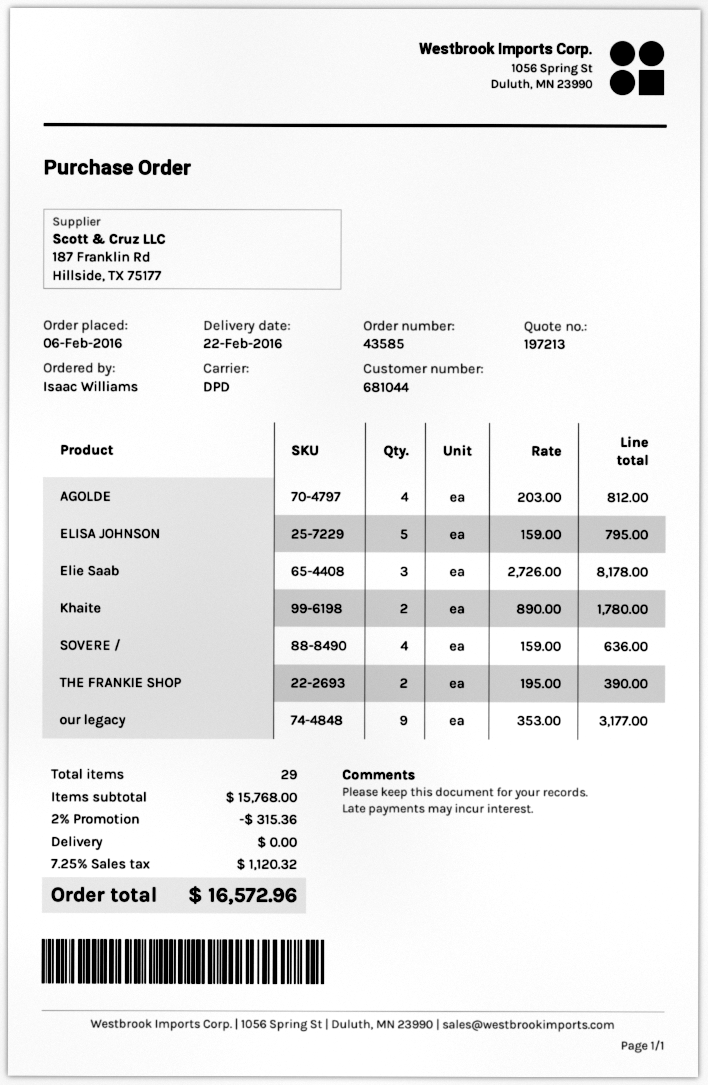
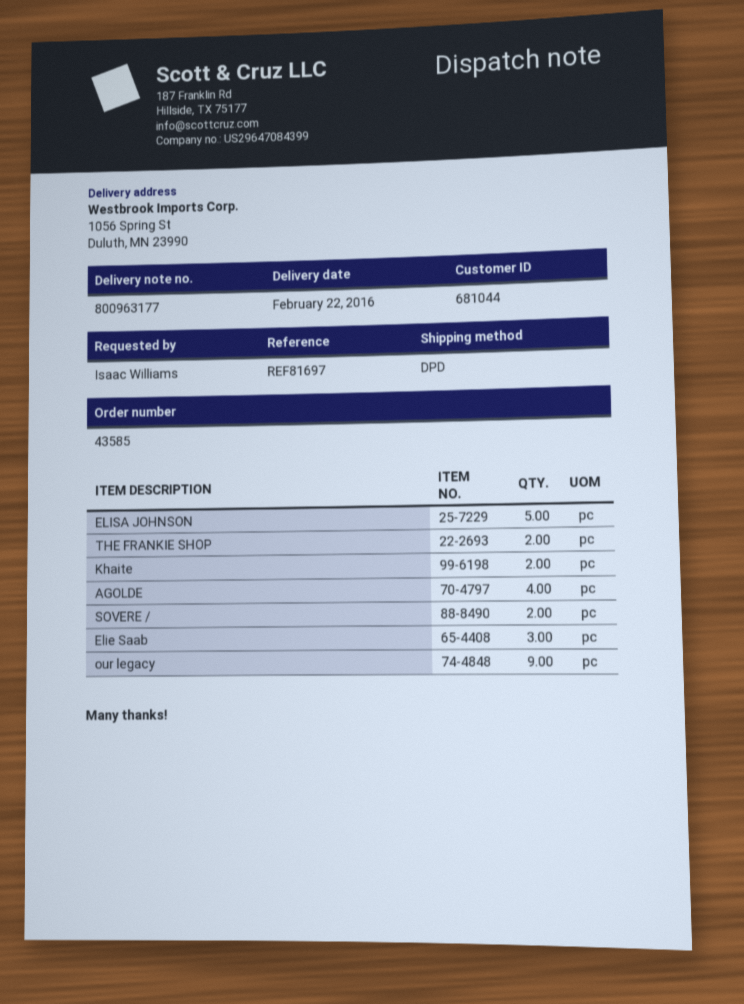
SOVERE /: 4 -> 2

